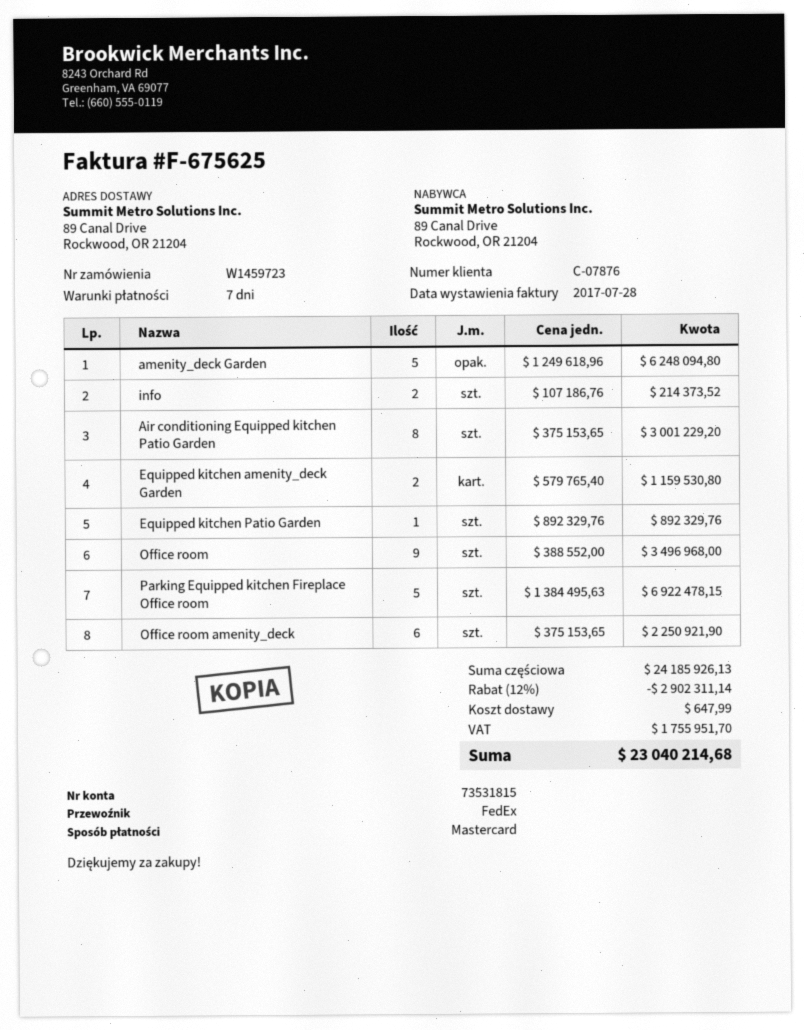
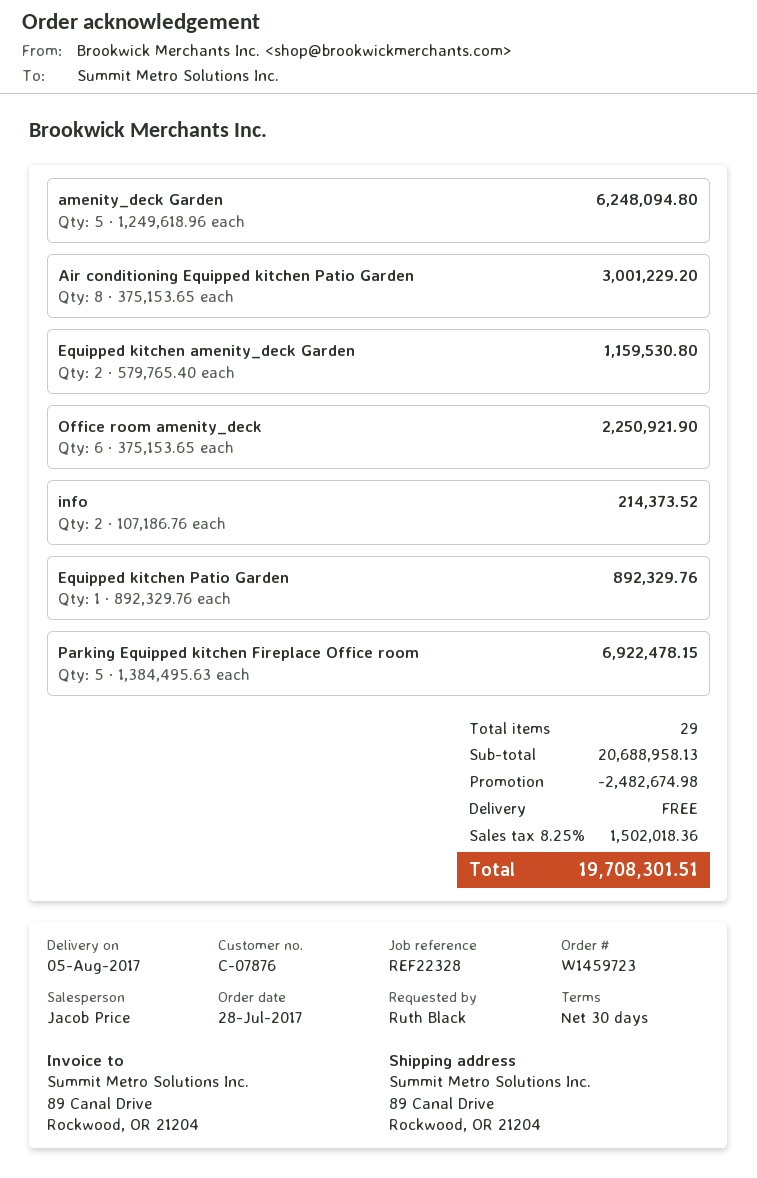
payment terms: 7 days -> 30 days
Office room: 9 x 388552.00 = 3496968.00 -> none
subtotal: 24185926.13 -> 20688958.13
discount: 2902311.14 -> 2482674.98
shipping: 647.99 -> 0.00
tax: 1755951.70 -> 1502018.36
total: 23040214.68 -> 19708301.51

